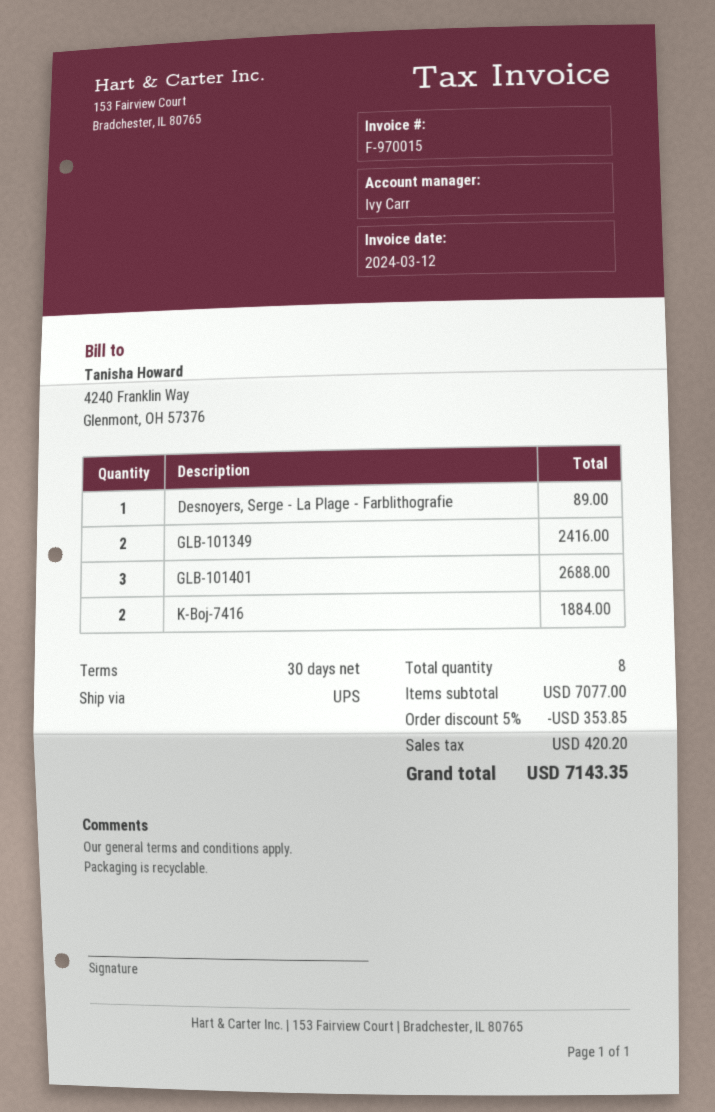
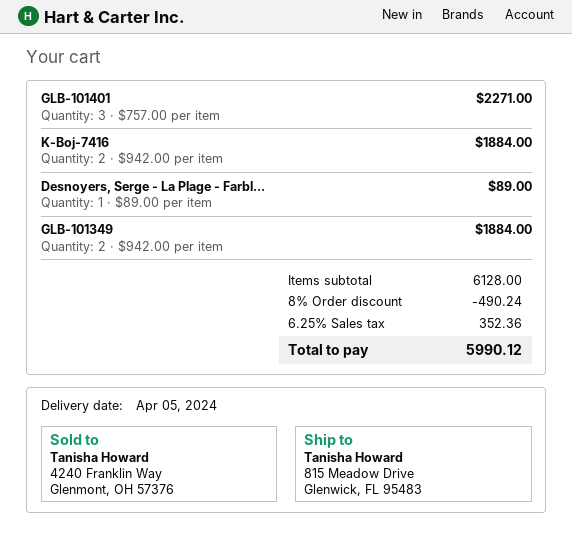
GLB-101349: 2 for 2416.00 -> 2 for 1884.00
GLB-101401: 3 for 2688.00 -> 3 for 2271.00
subtotal: 7077.00 -> 6128.00
discount: 5% = 353.85 -> 8% = 490.24
tax: 420.20 -> 352.36
total: 7143.35 -> 5990.12

